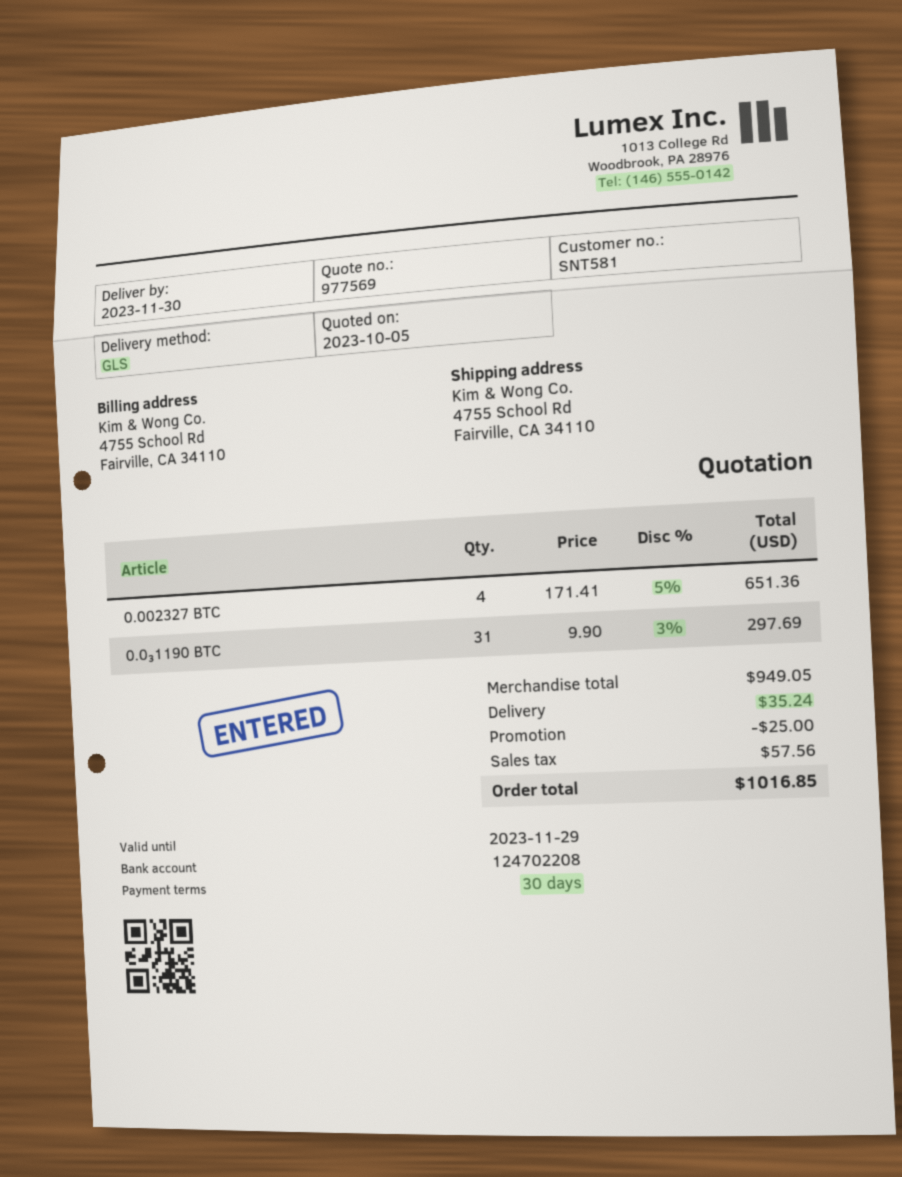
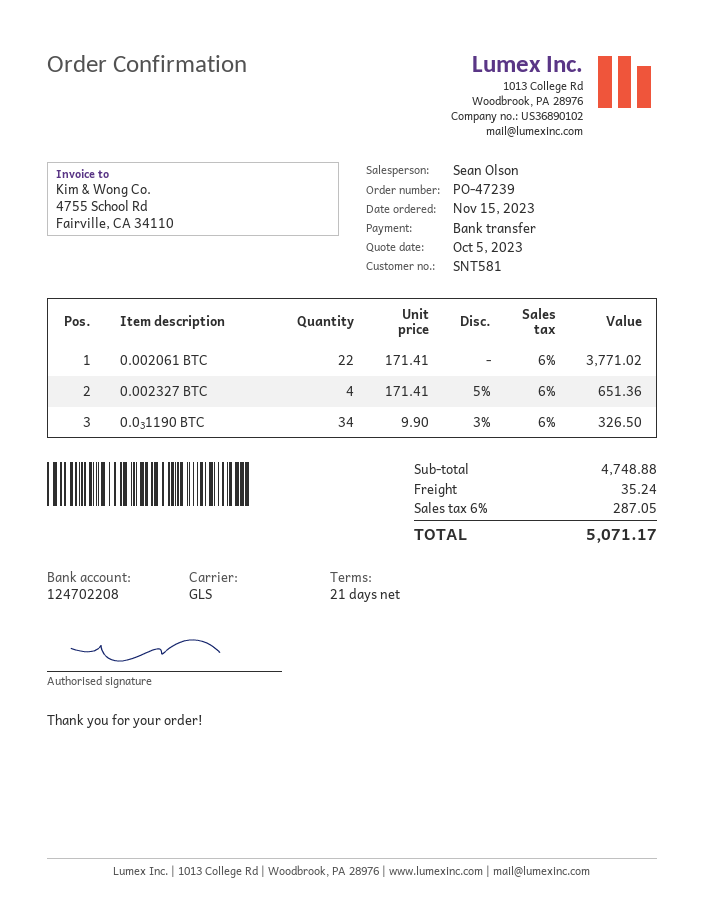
payment terms: 30 days -> 21 days
0.0₃1190 BTC: 31 x 9.90 - 3% = 297.69 -> 34 x 9.90 - 3% = 326.50
0.002061 BTC: none -> 22 x 171.41 = 3771.02
subtotal: 949.05 -> 4748.88
discount: 25.00 -> none
tax: 57.56 -> 287.05
total: 1016.85 -> 5071.17

